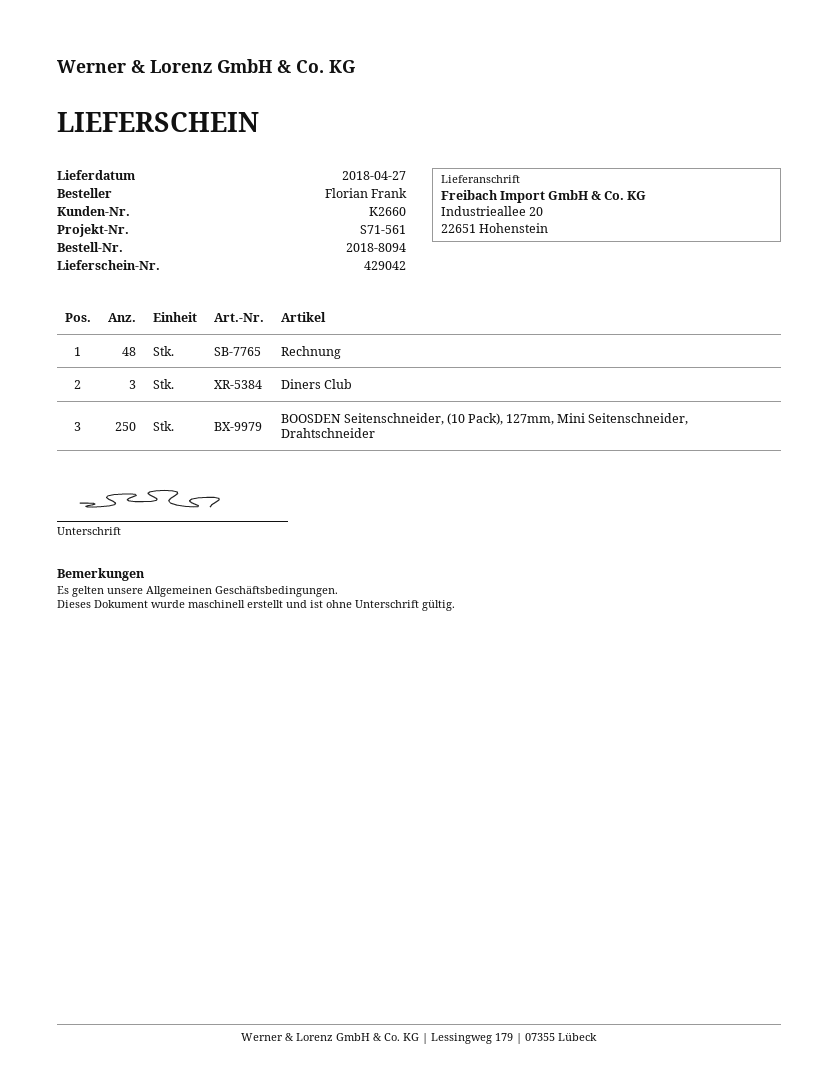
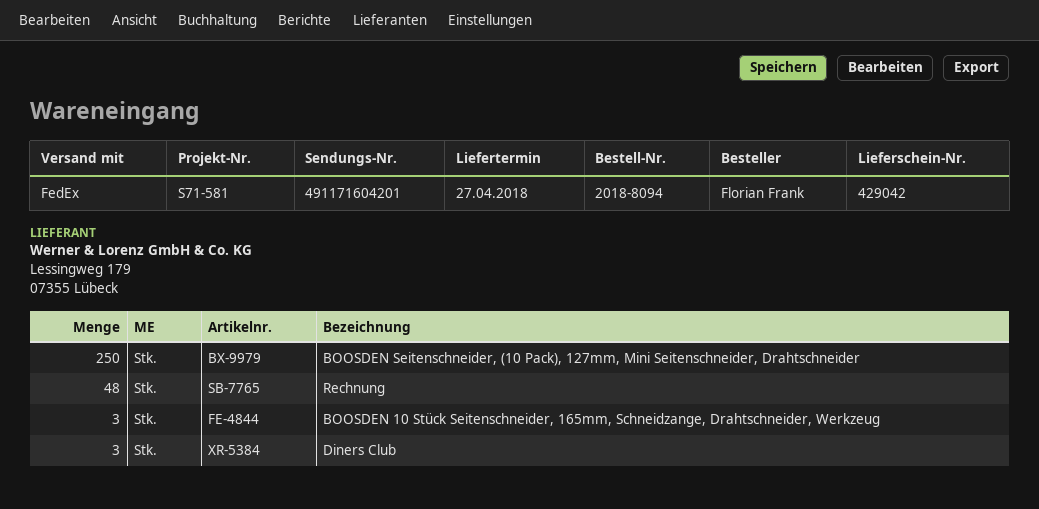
reference: S71-561 -> S71-581
BOOSDEN 10 Stück Seitenschneider, 165mm, Schneidzange, Drahtschneider, Werkzeug: none -> 3

